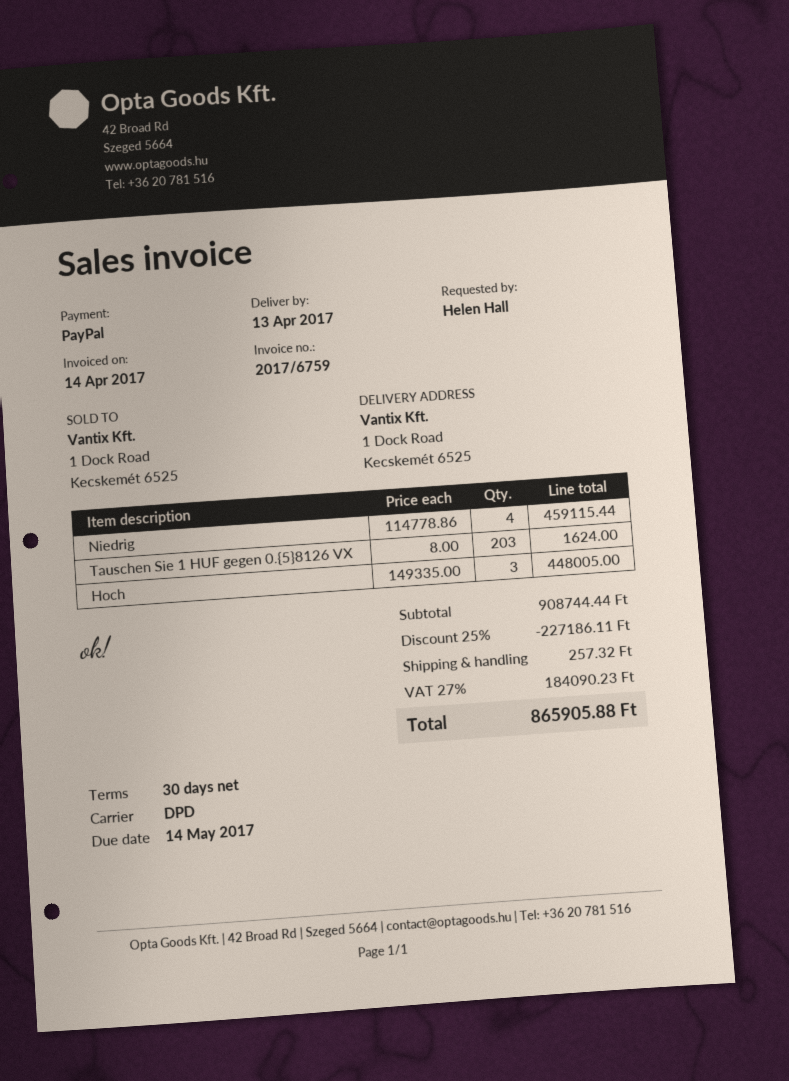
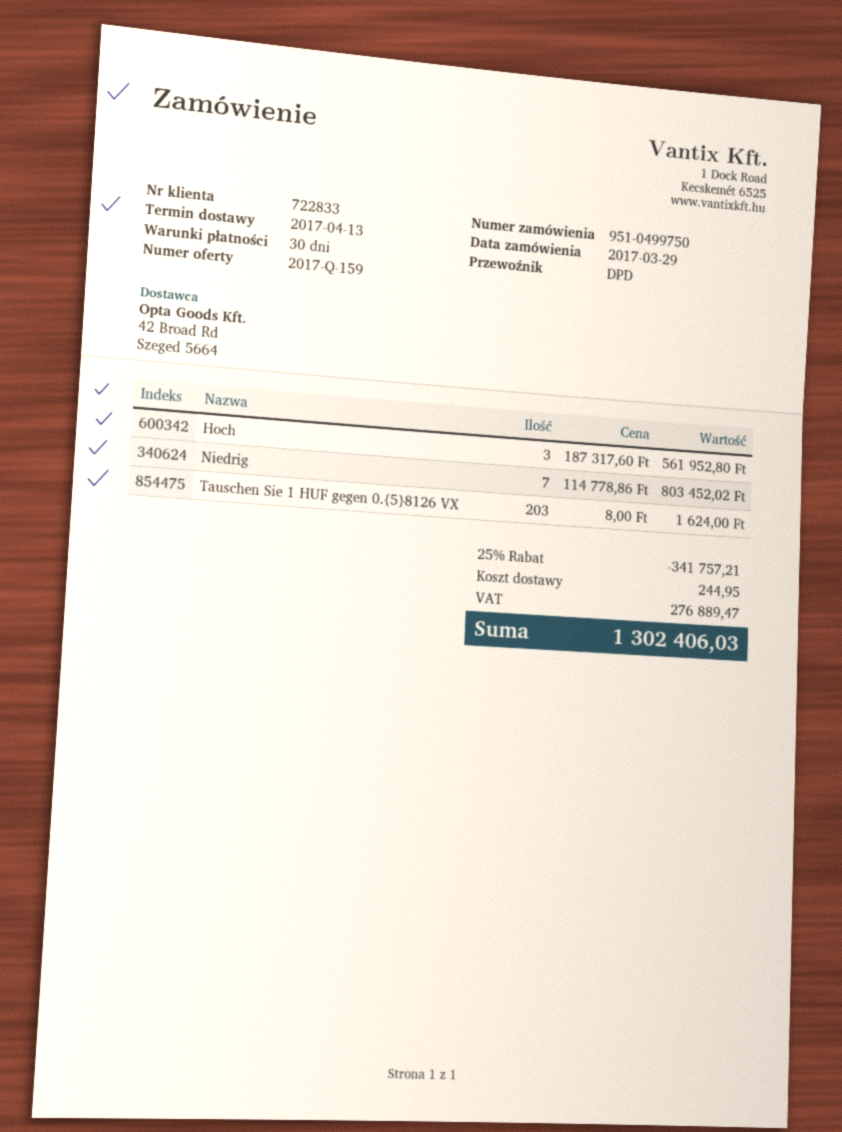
Niedrig: 4 x 114778.86 = 459115.44 -> 7 x 114778.86 = 803452.02
Hoch: 3 x 149335.00 = 448005.00 -> 3 x 187317.60 = 561952.80
discount: 25% = 227186.11 -> 25% = 341757.21
shipping: 257.32 -> 244.95
tax: 184090.23 -> 276889.47
total: 865905.88 -> 1302406.03

